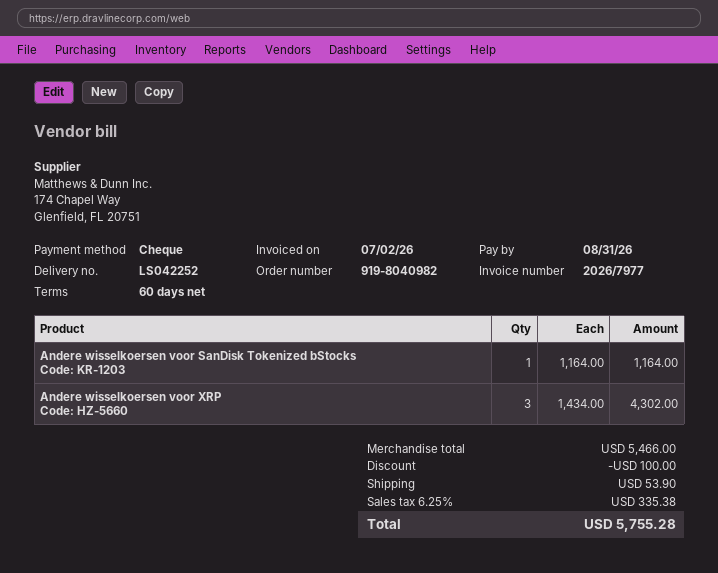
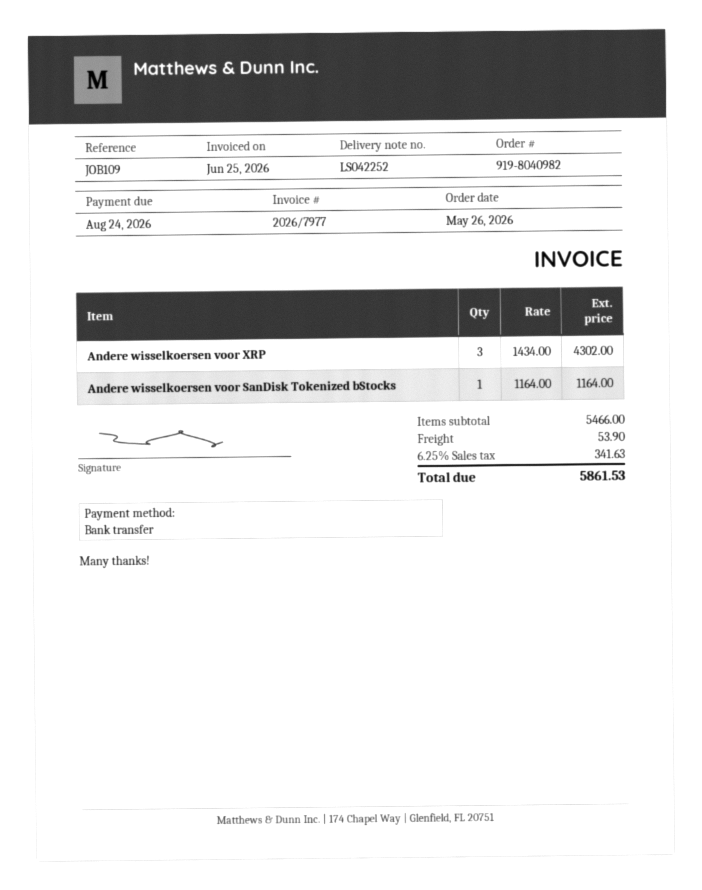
invoice date: 2026-07-02 -> 2026-06-25
due date: 2026-08-31 -> 2026-08-24
payment method: cheque -> bank transfer
discount: 100.00 -> none
tax: 6.25% = 335.38 -> 6.25% = 341.63
total: 5755.28 -> 5861.53

